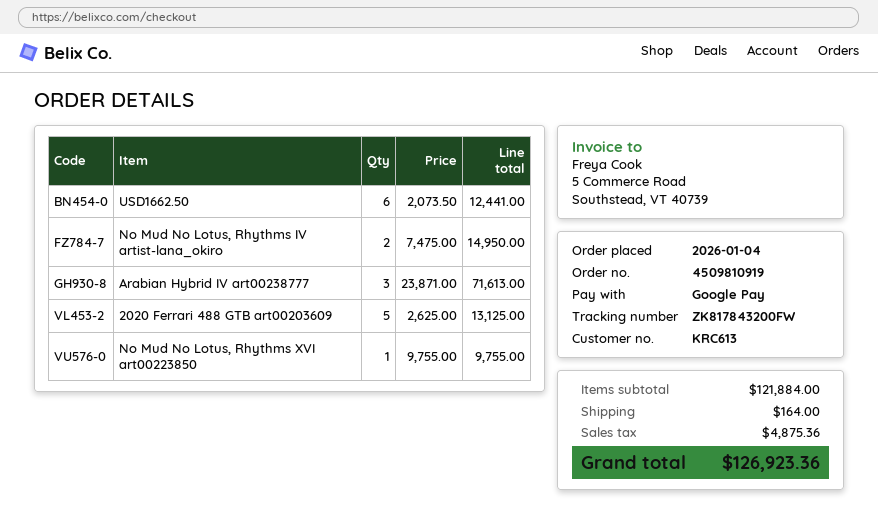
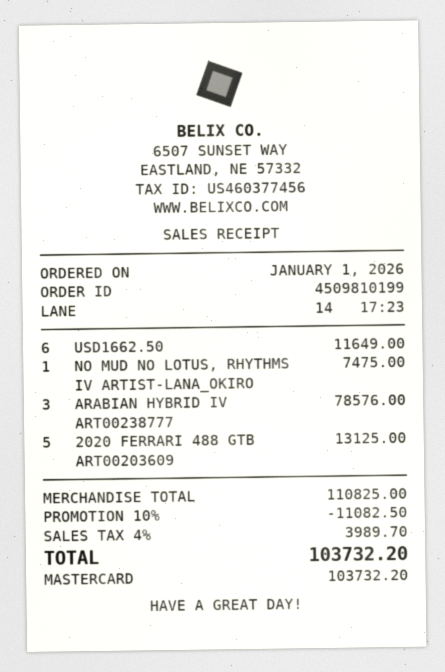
order number: 4509810919 -> 4509810199
order date: 2026-01-04 -> 2026-01-01
payment method: Google Pay -> Mastercard
USD1662.50: 6 for 12441.00 -> 6 for 11649.00
No Mud No Lotus, Rhythms IV artist-lana_okiro: 2 for 14950.00 -> 1 for 7475.00
Arabian Hybrid IV art00238777: 3 for 71613.00 -> 3 for 78576.00
No Mud No Lotus, Rhythms XVI art00223850: 1 for 9755.00 -> none
subtotal: 121884.00 -> 110825.00
discount: none -> 10% = 11082.50
shipping: 164.00 -> none
tax: 4875.36 -> 3989.70
total: 126923.36 -> 103732.20

